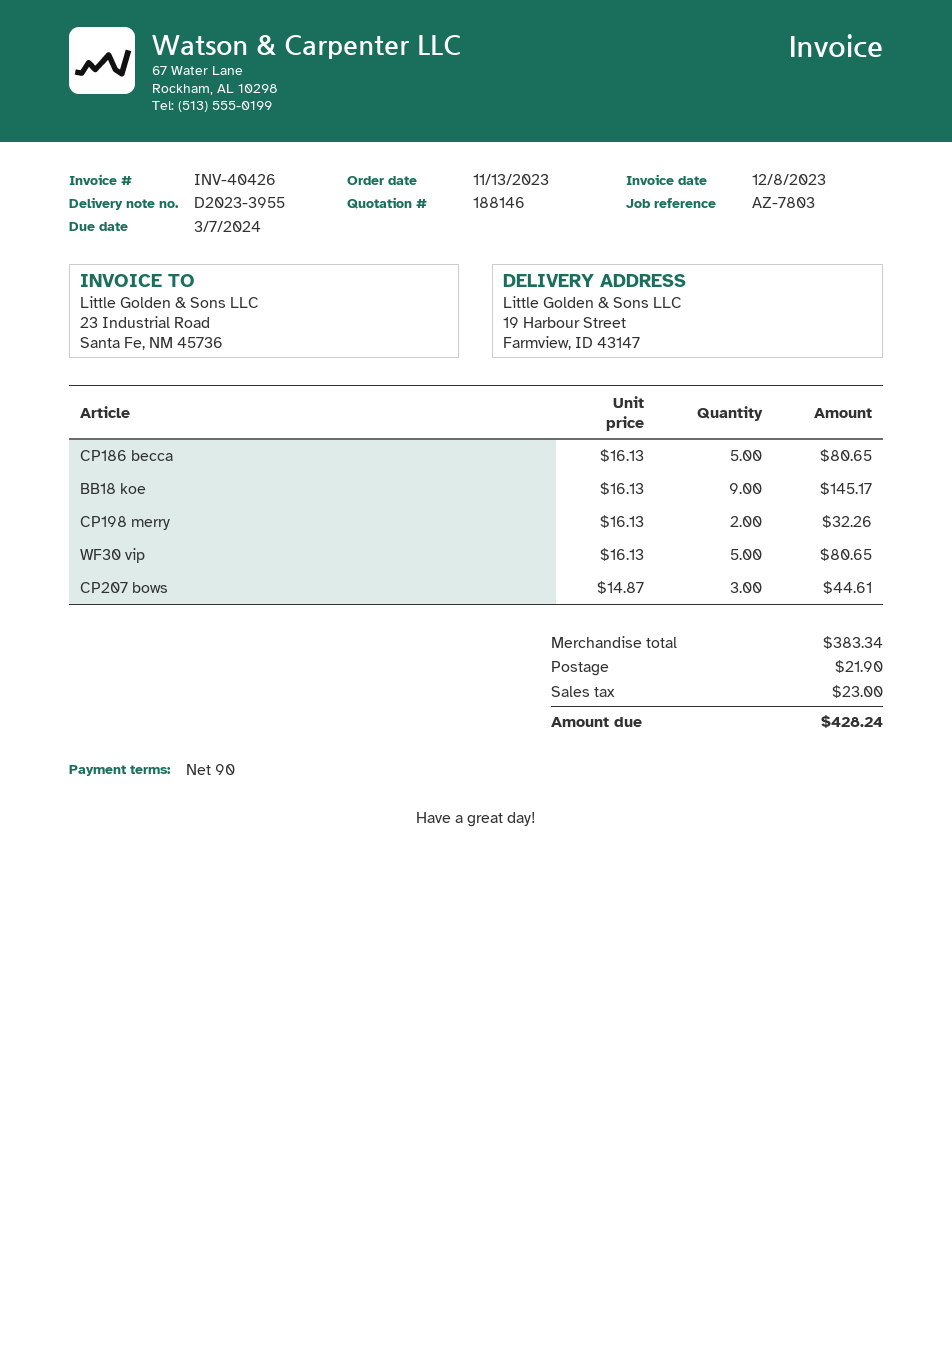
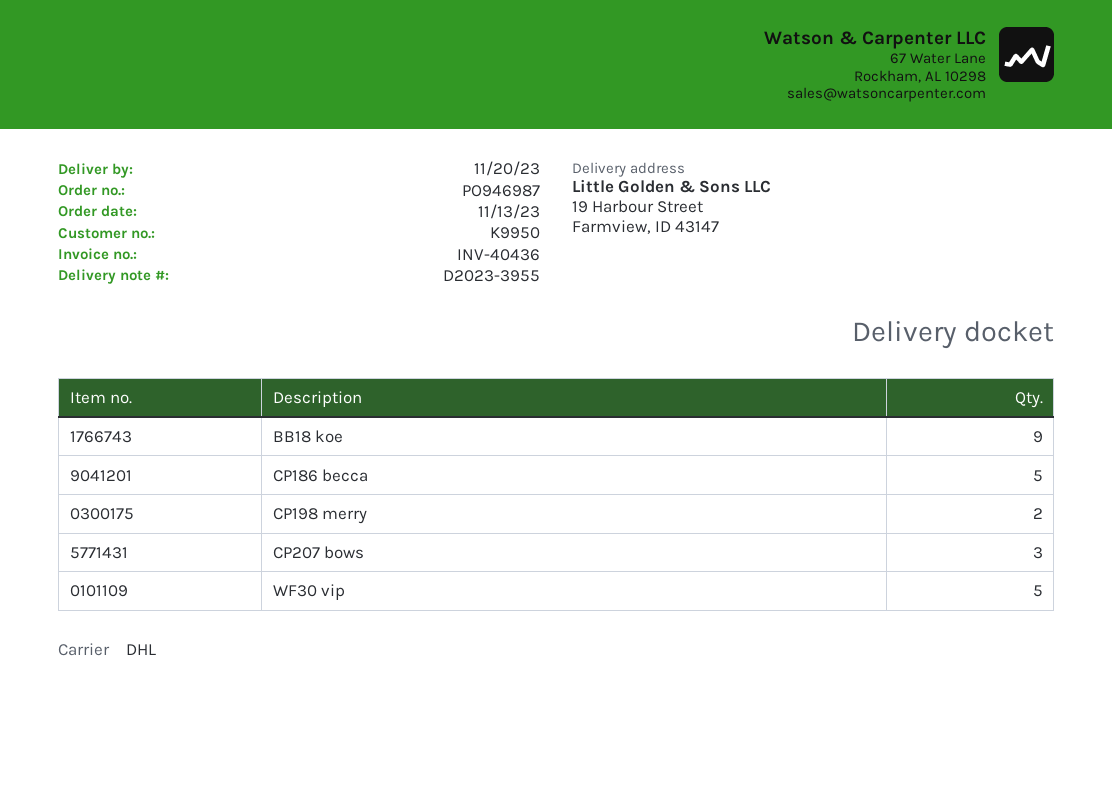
invoice number: INV-40426 -> INV-40436

